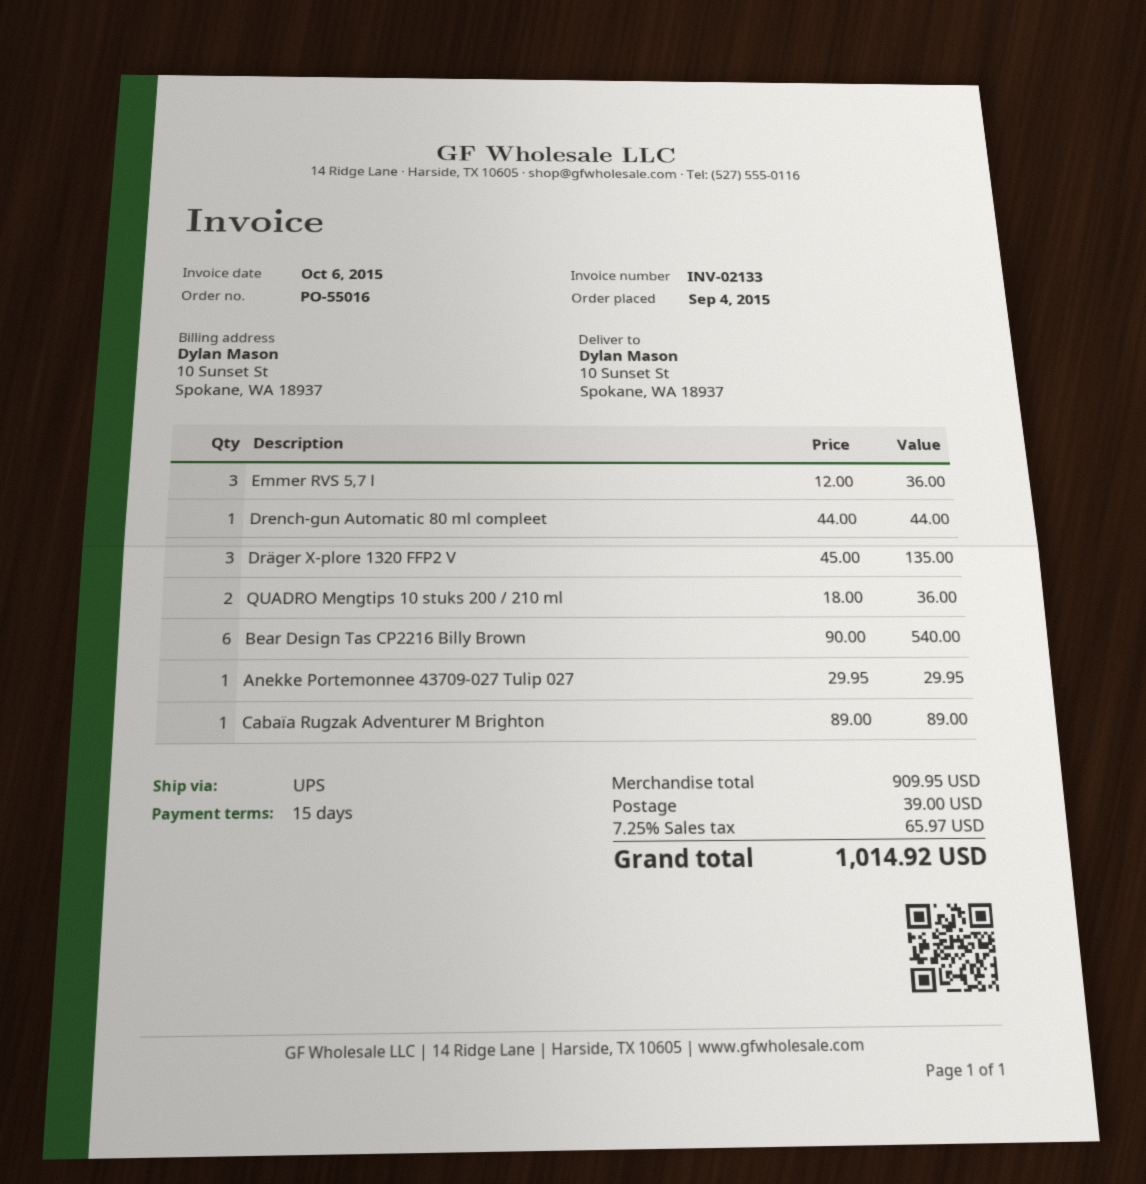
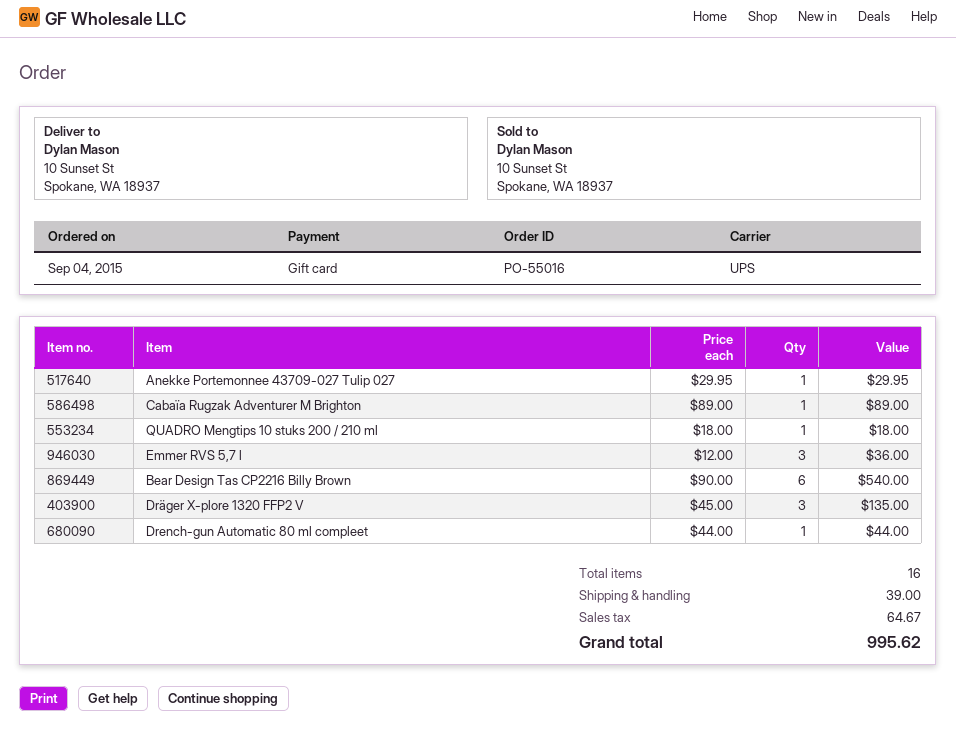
QUADRO Mengtips 10 stuks 200 / 210 ml: 2 x 18.00 = 36.00 -> 1 x 18.00 = 18.00
tax: 65.97 -> 64.67
total: 1014.92 -> 995.62

